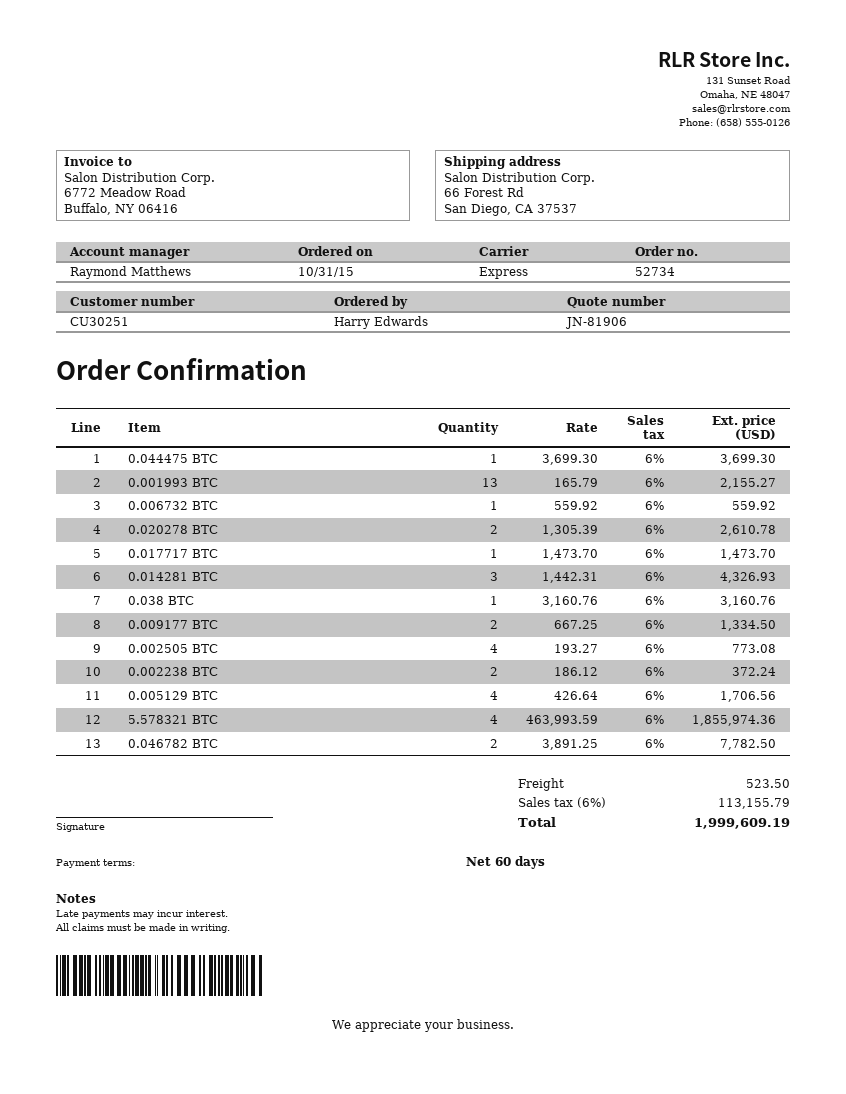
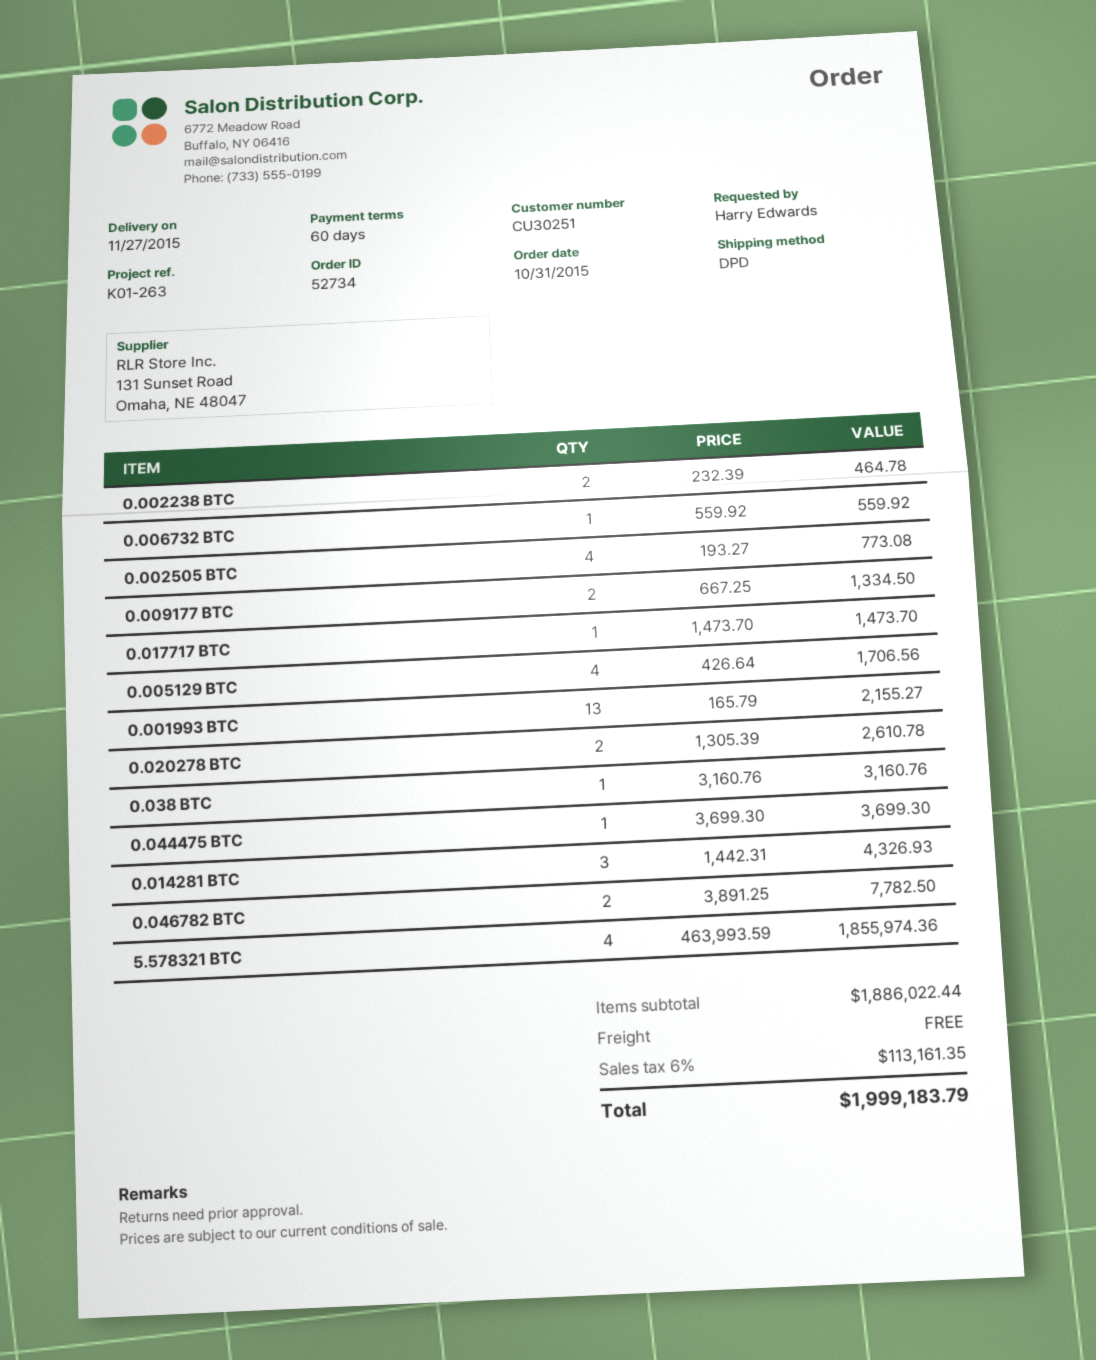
shipping method: express -> DPD
0.002238 BTC: 2 x 186.12 = 372.24 -> 2 x 232.39 = 464.78
shipping: 523.50 -> 0.00
tax: 6% = 113155.79 -> 6% = 113161.35
total: 1999609.19 -> 1999183.79

